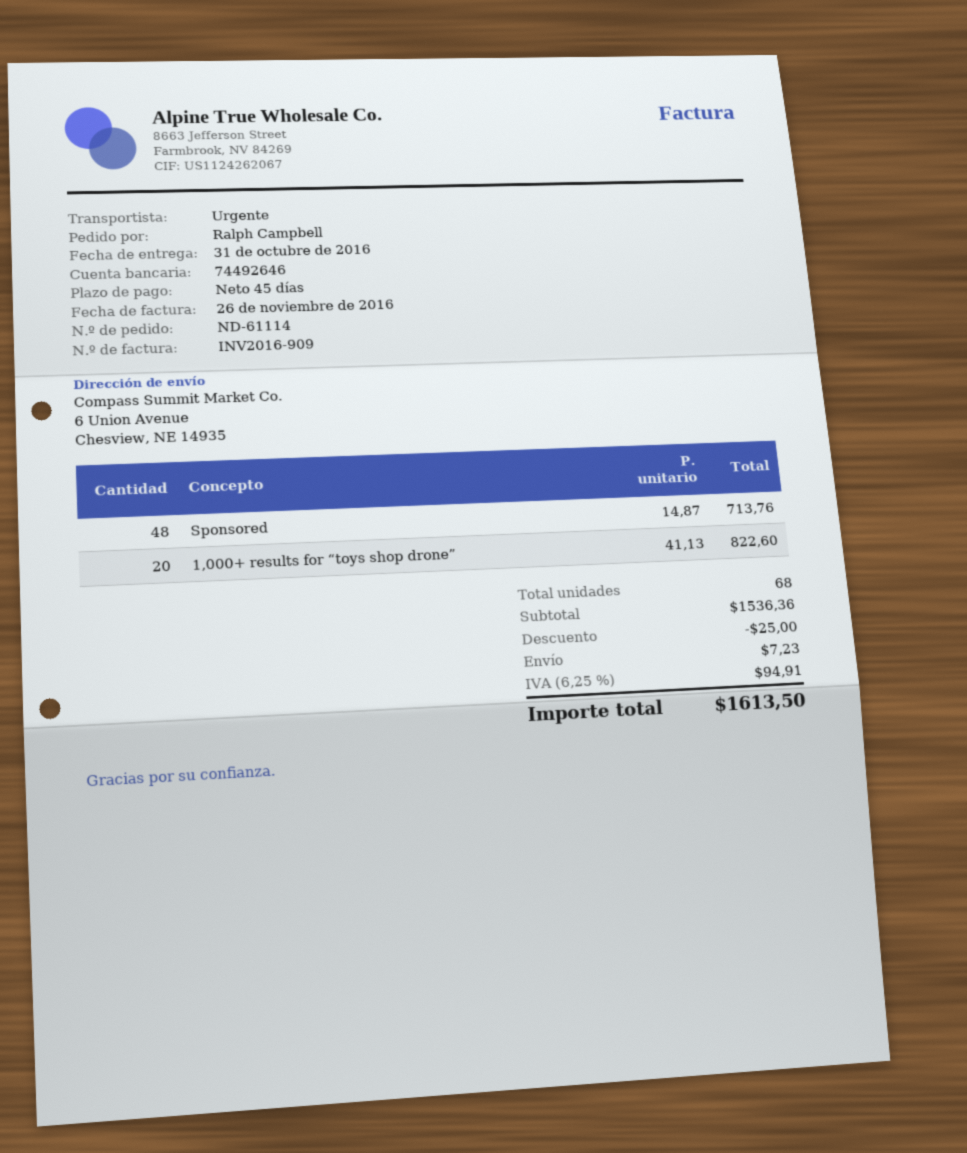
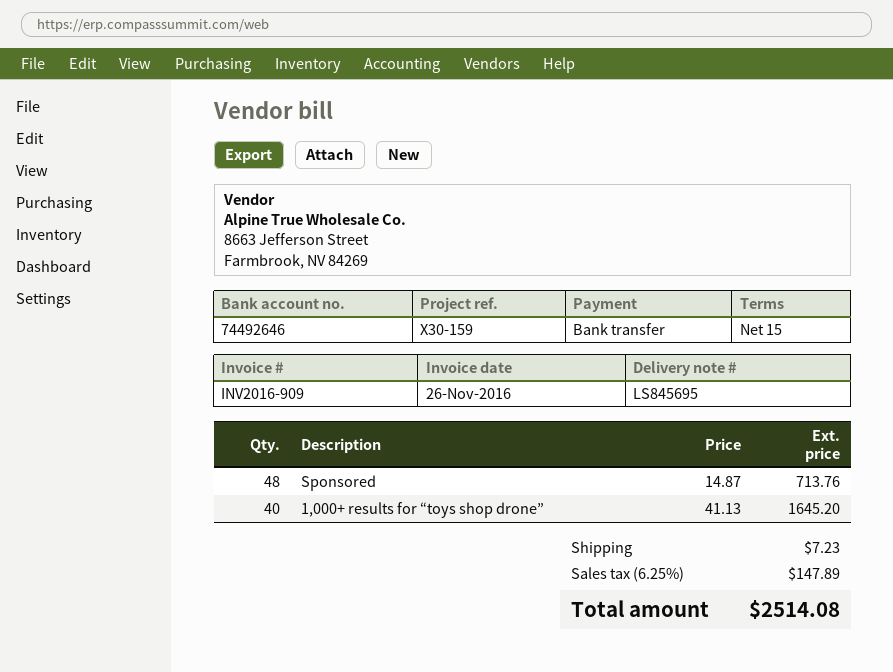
payment terms: 45 days -> 15 days
1,000+ results for “toys shop drone”: 20 x 41.13 = 822.60 -> 40 x 41.13 = 1645.20
discount: 25.00 -> none
tax: 6.25% = 94.91 -> 6.25% = 147.89
total: 1613.50 -> 2514.08

